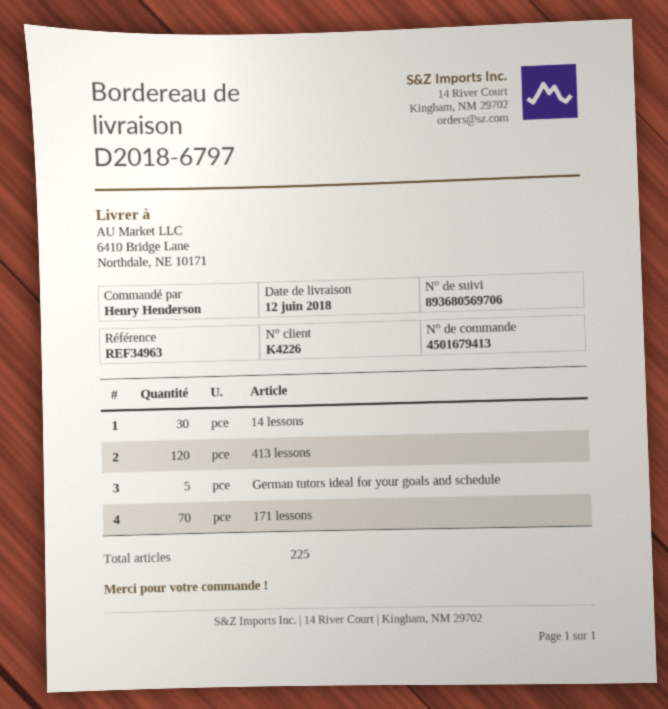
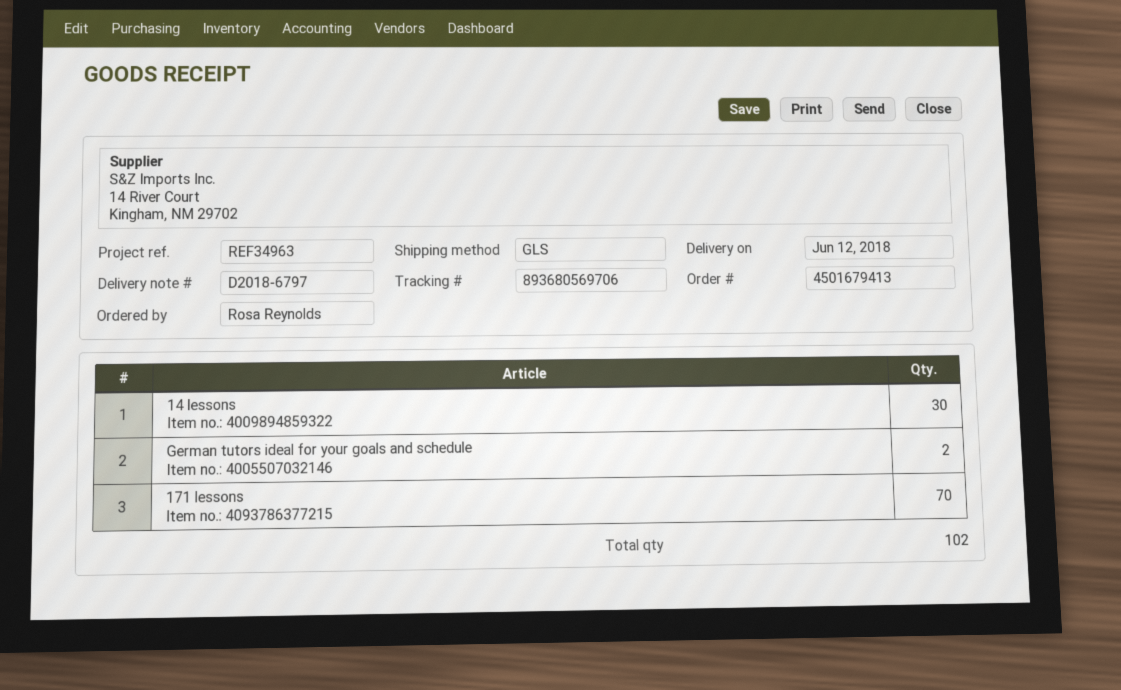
ordered by: Henry Henderson -> Rosa Reynolds
413 lessons: 120 -> none
German tutors ideal for your goals and schedule: 5 -> 2
total quantity: 225 -> 102

